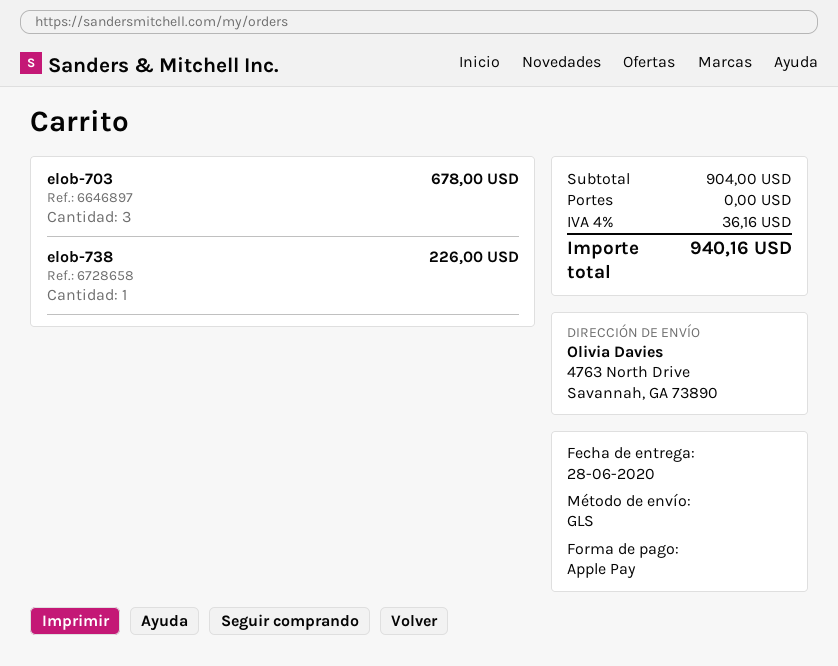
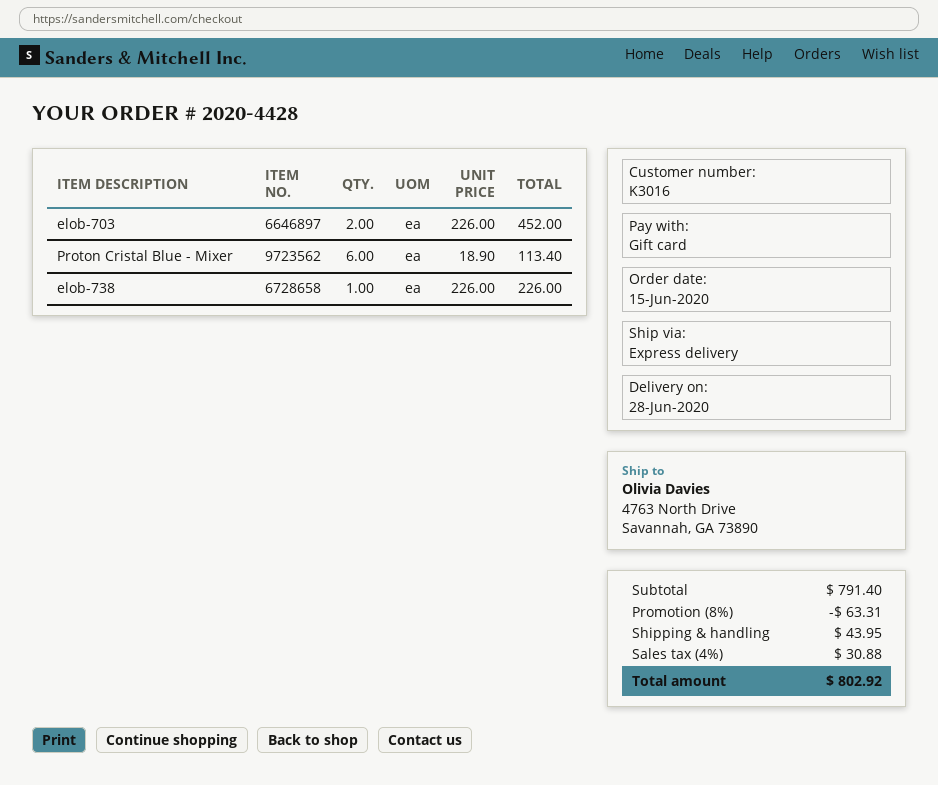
payment method: Apple Pay -> gift card
shipping method: GLS -> express
elob-703: 3 for 678.00 -> 2 for 452.00
Proton Cristal Blue - Mixer: none -> 6 for 113.40
subtotal: 904.00 -> 791.40
discount: none -> 8% = 63.31
shipping: 0.00 -> 43.95
tax: 4% = 36.16 -> 4% = 30.88
total: 940.16 -> 802.92

